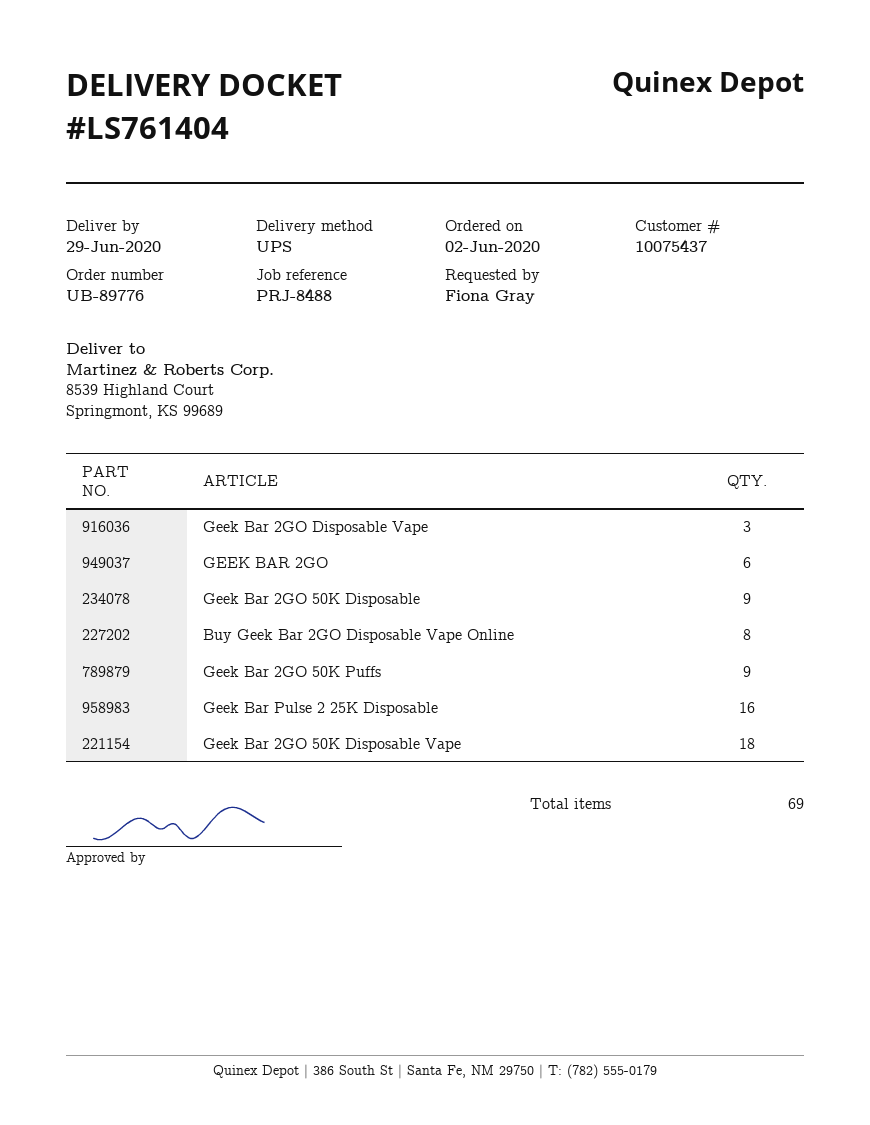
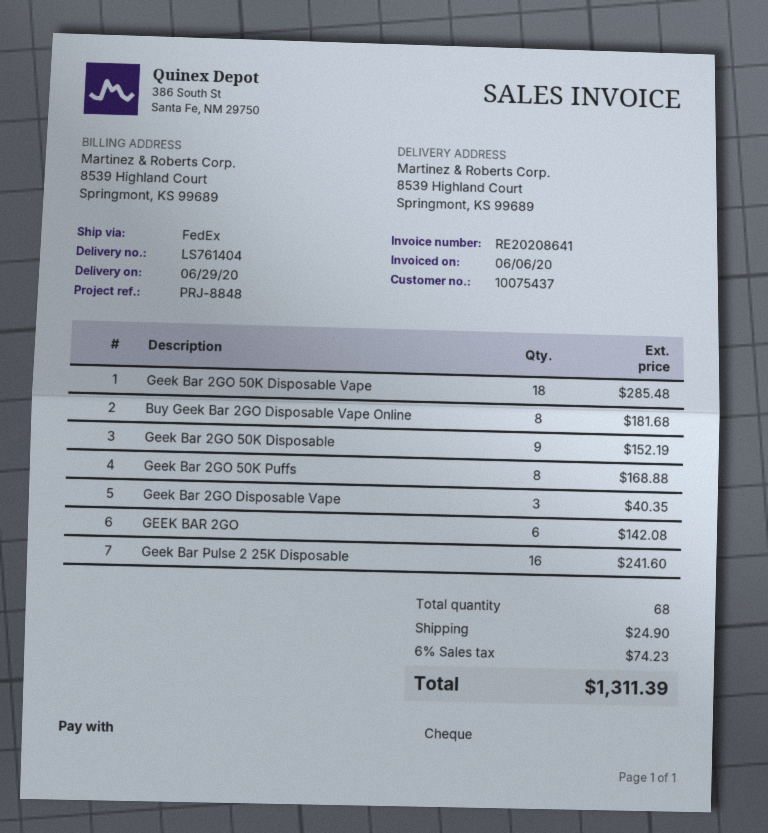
reference: PRJ-8488 -> PRJ-8848
shipping method: UPS -> FedEx
Geek Bar 2GO 50K Puffs: 9 -> 8
total quantity: 69 -> 68

